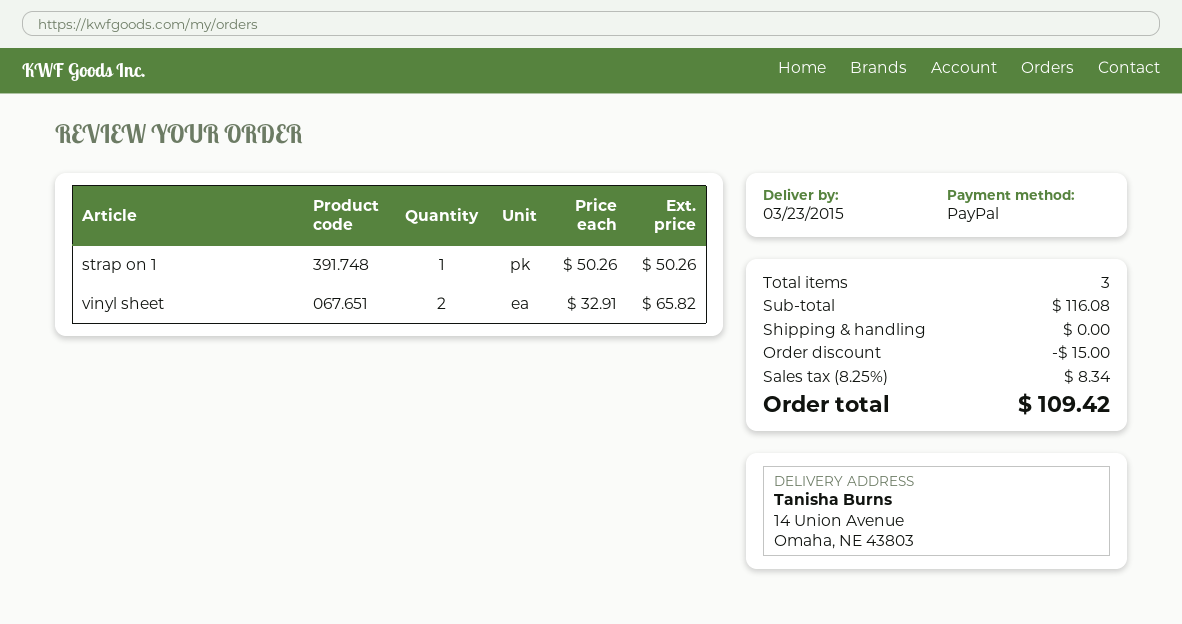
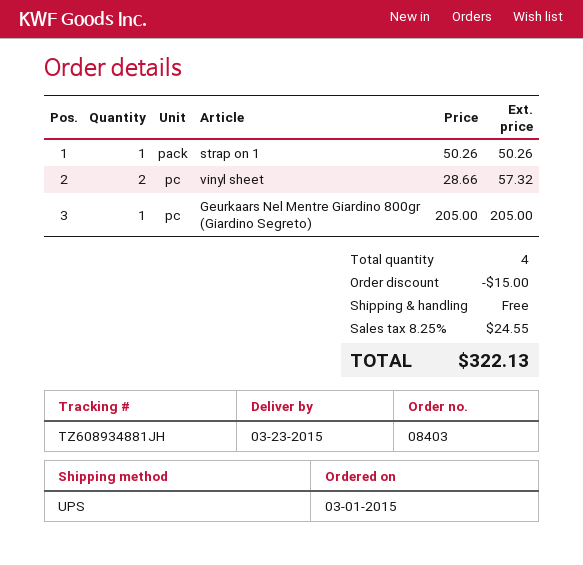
vinyl sheet: 2 x 32.91 = 65.82 -> 2 x 28.66 = 57.32
Geurkaars Nel Mentre Giardino 800gr (Giardino Segreto): none -> 1 x 205.00 = 205.00
total quantity: 3 -> 4
tax: 8.25% = 8.34 -> 8.25% = 24.55
total: 109.42 -> 322.13

